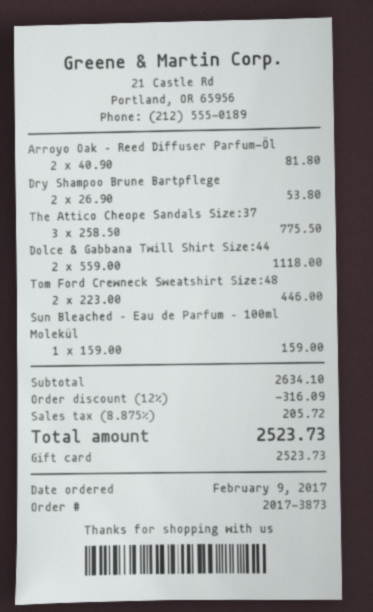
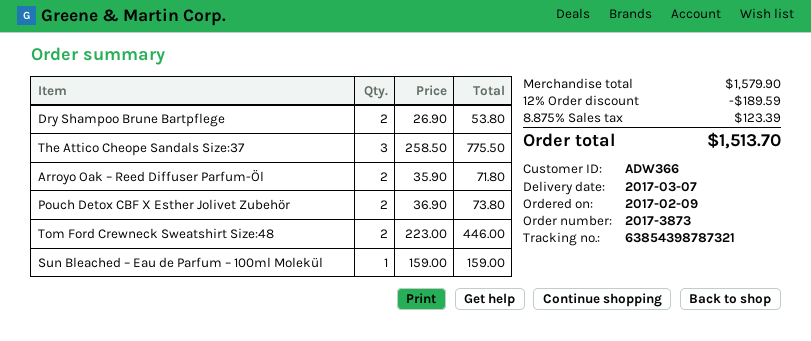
Arroyo Oak – Reed Diffuser Parfum-Öl: 2 x 40.90 = 81.80 -> 2 x 35.90 = 71.80
Dolce & Gabbana Twill Shirt Size:44: 2 x 559.00 = 1118.00 -> none
Pouch Detox CBF X Esther Jolivet Zubehör: none -> 2 x 36.90 = 73.80
subtotal: 2634.10 -> 1579.90
discount: 12% = 316.09 -> 12% = 189.59
tax: 8.875% = 205.72 -> 8.875% = 123.39
total: 2523.73 -> 1513.70

